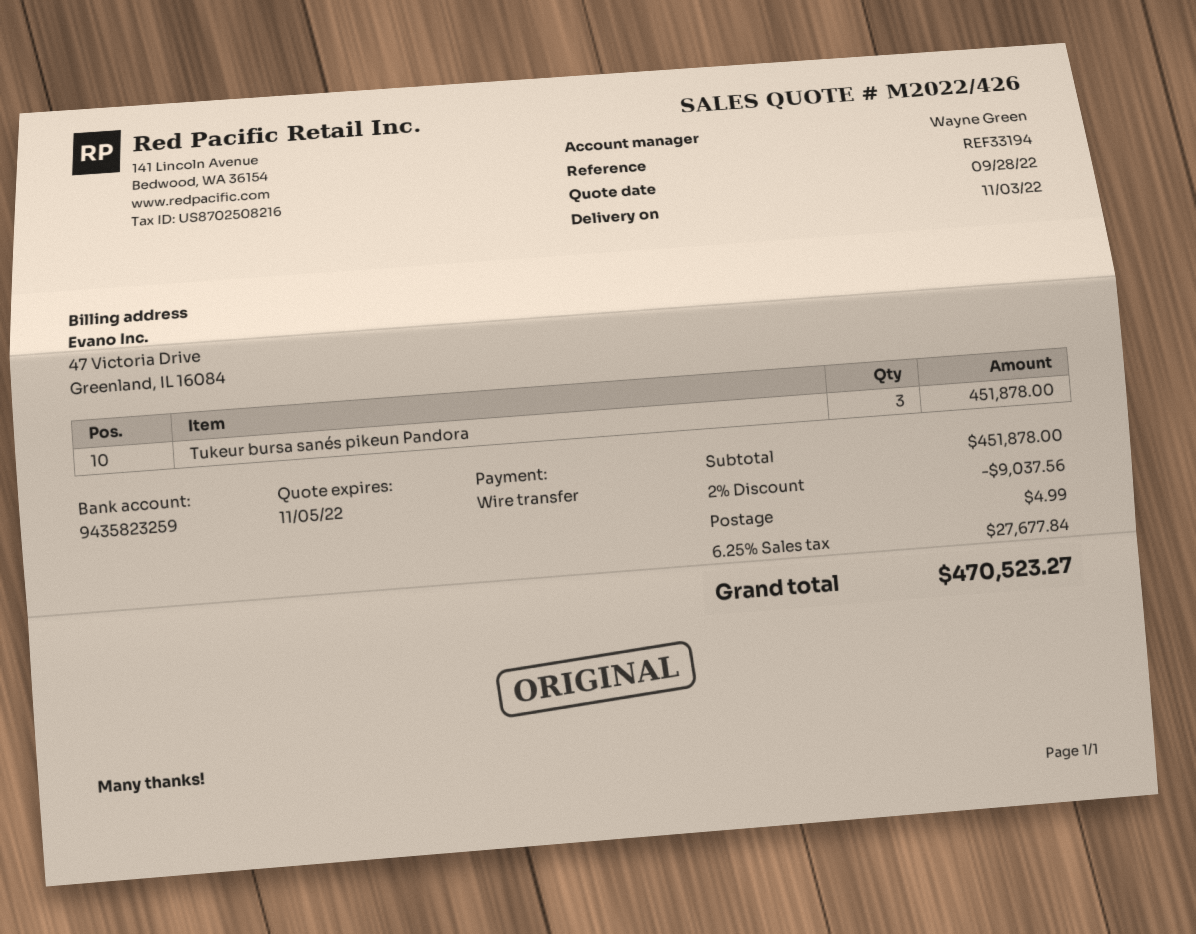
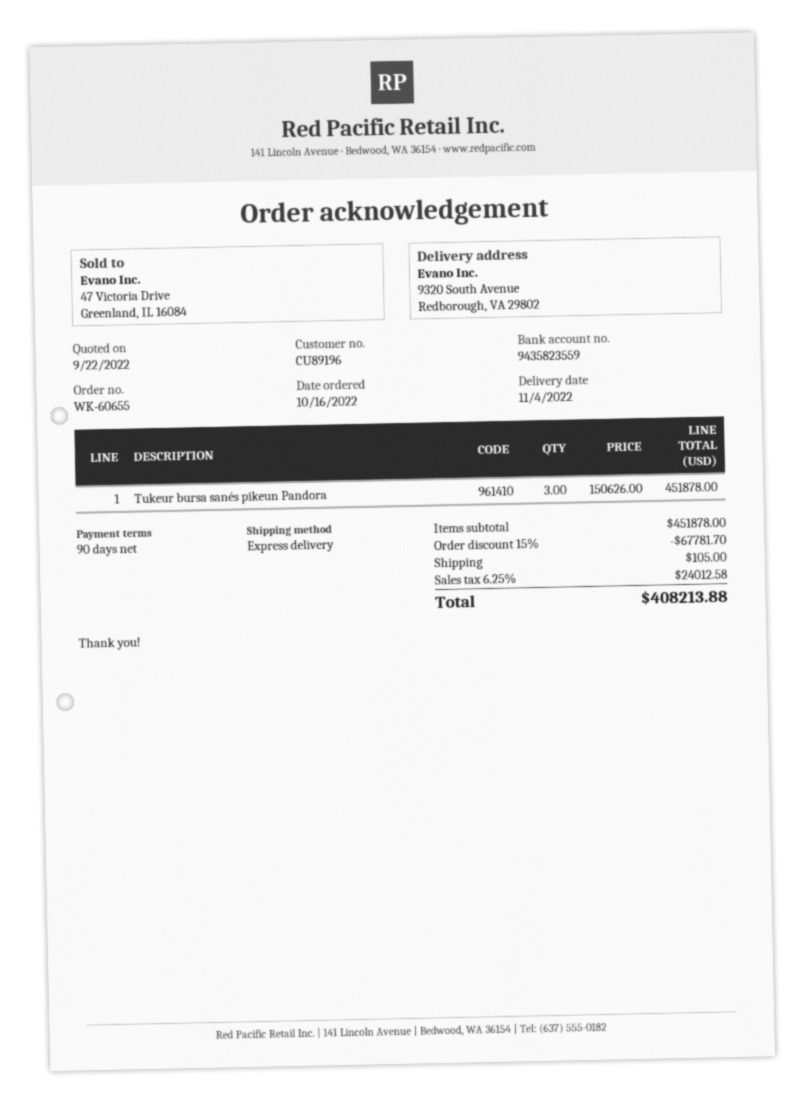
quote date: 2022-09-28 -> 2022-09-22
delivery date: 2022-11-03 -> 2022-11-04
bank account: 9435823259 -> 9435823559
discount: 2% = 9037.56 -> 15% = 67781.70
shipping: 4.99 -> 105.00
tax: 6.25% = 27677.84 -> 6.25% = 24012.58
total: 470523.27 -> 408213.88

